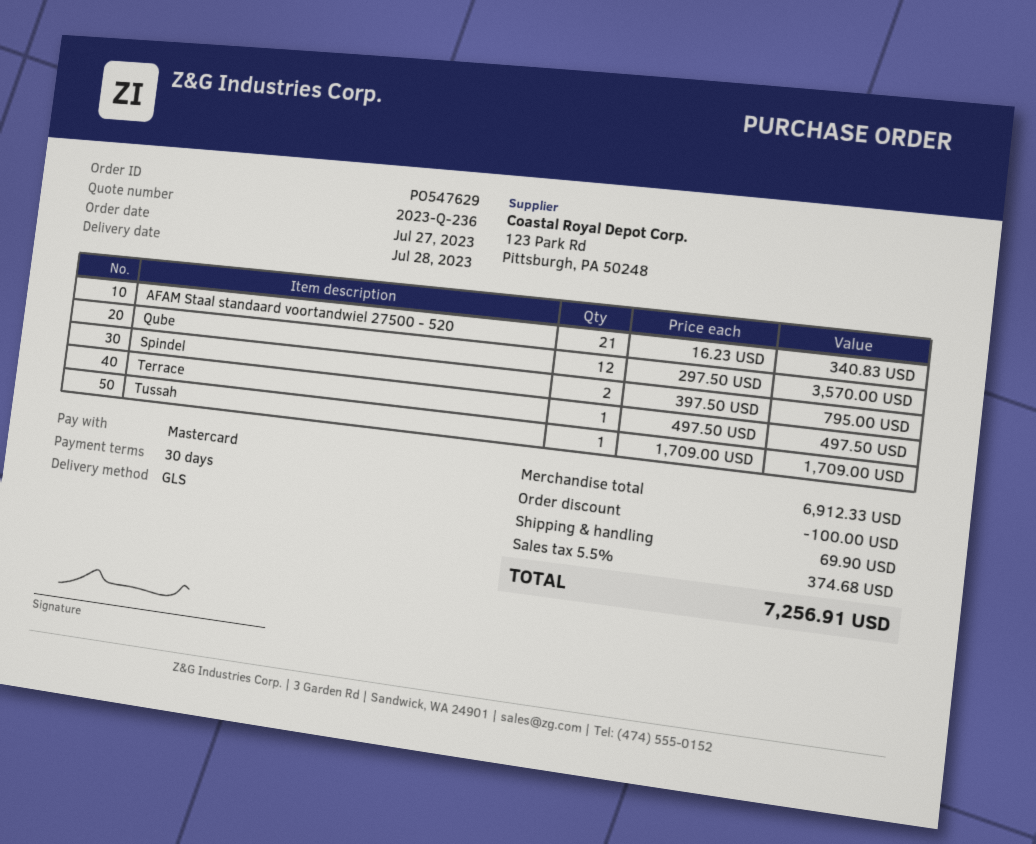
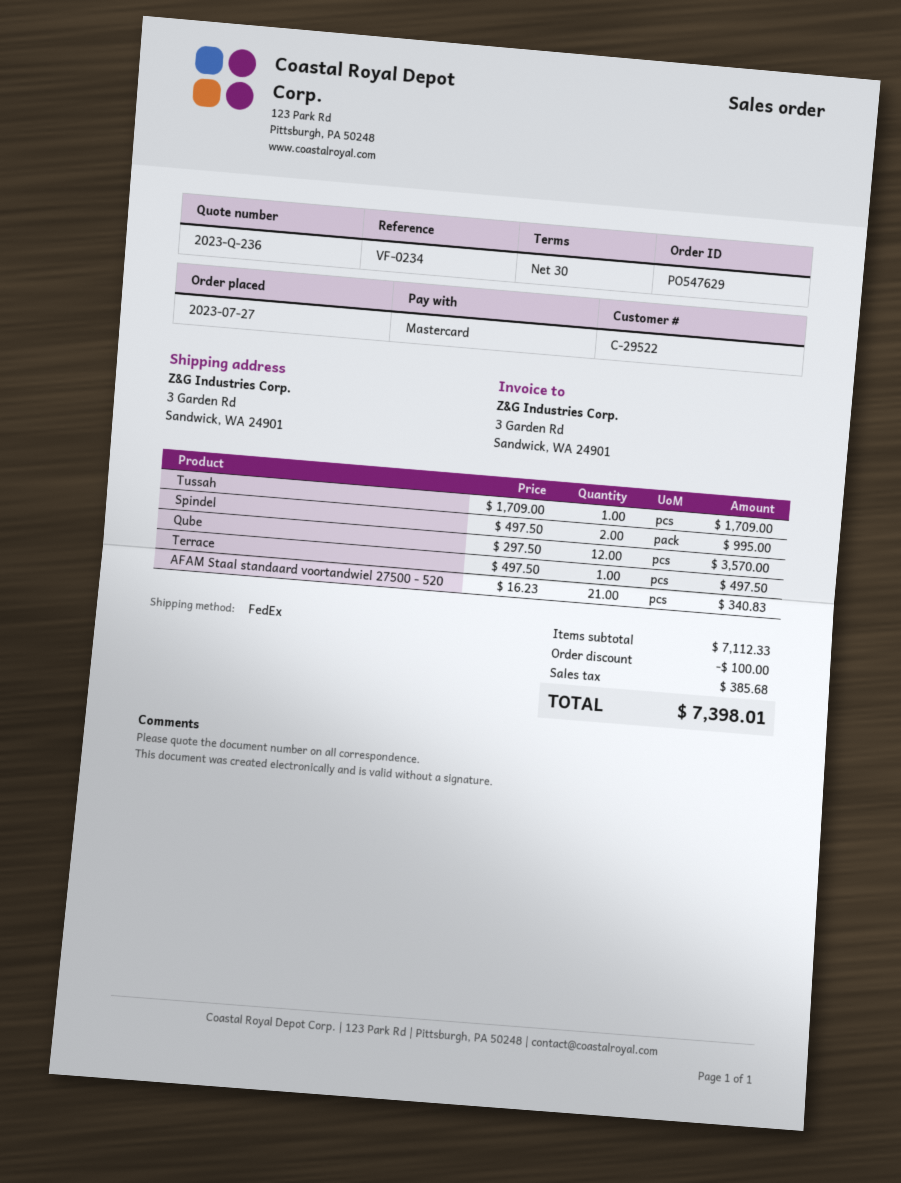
shipping method: GLS -> FedEx
Spindel: 2 x 397.50 = 795.00 -> 2 x 497.50 = 995.00
subtotal: 6912.33 -> 7112.33
shipping: 69.90 -> none
tax: 374.68 -> 385.68
total: 7256.91 -> 7398.01

